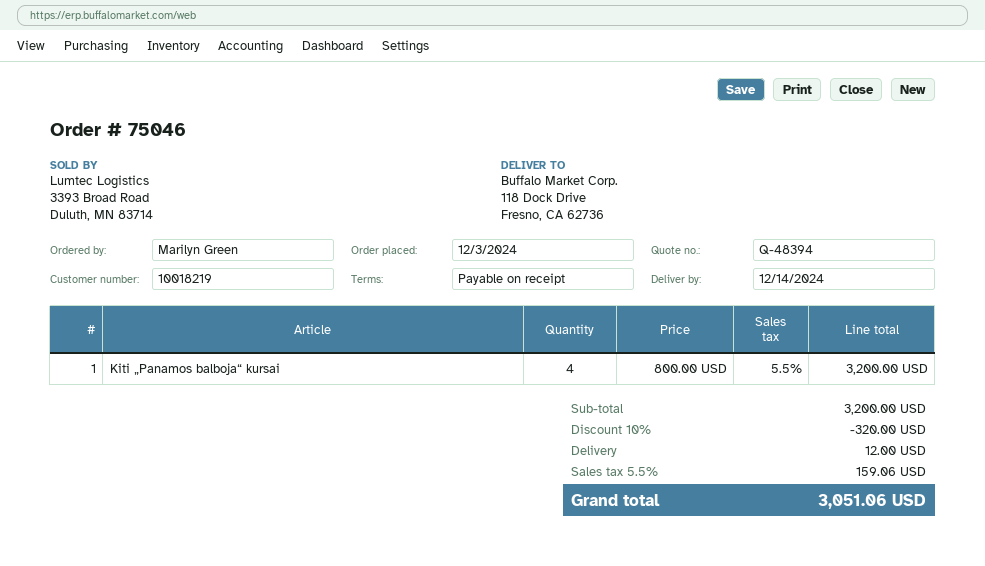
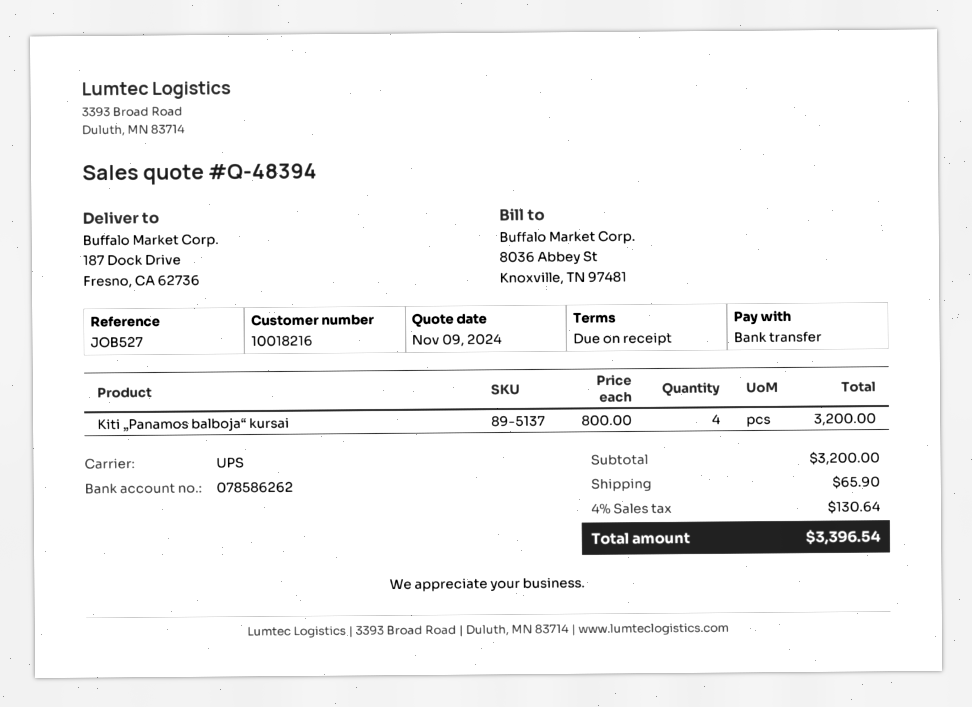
customer number: 10018219 -> 10018216
ship to: 118 Dock Drive, Fresno, CA 62736 -> 187 Dock Drive, Fresno, CA 62736
discount: 10% = 320.00 -> none
shipping: 12.00 -> 65.90
tax: 5.5% = 159.06 -> 4% = 130.64
total: 3051.06 -> 3396.54

